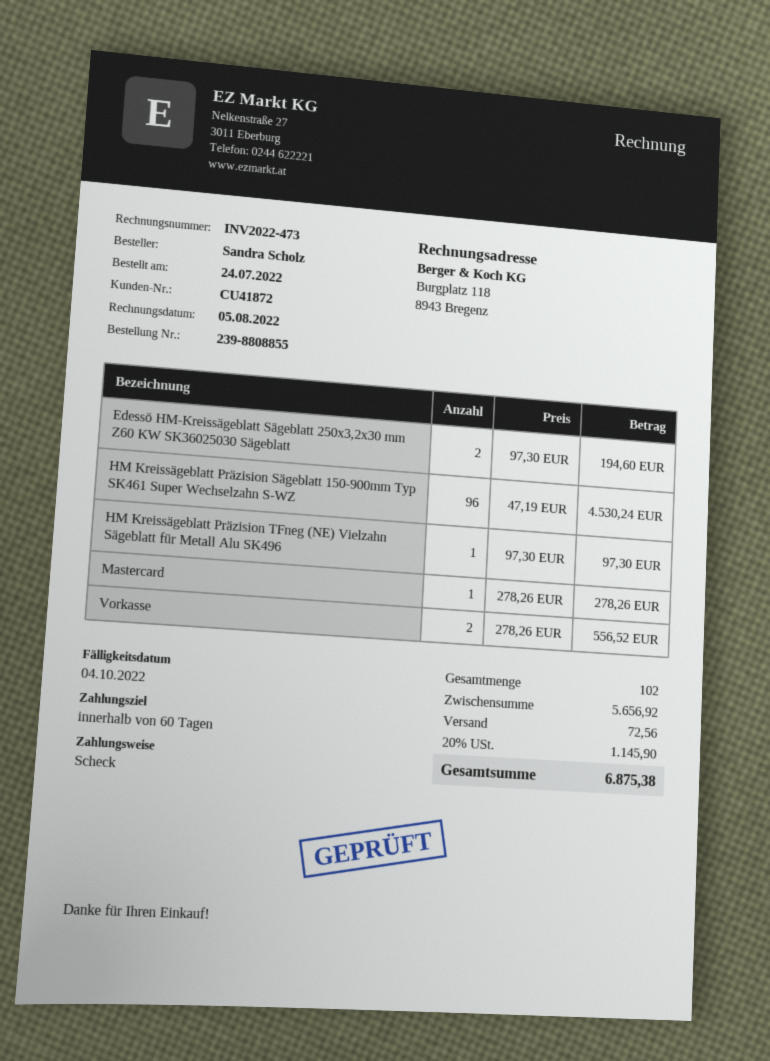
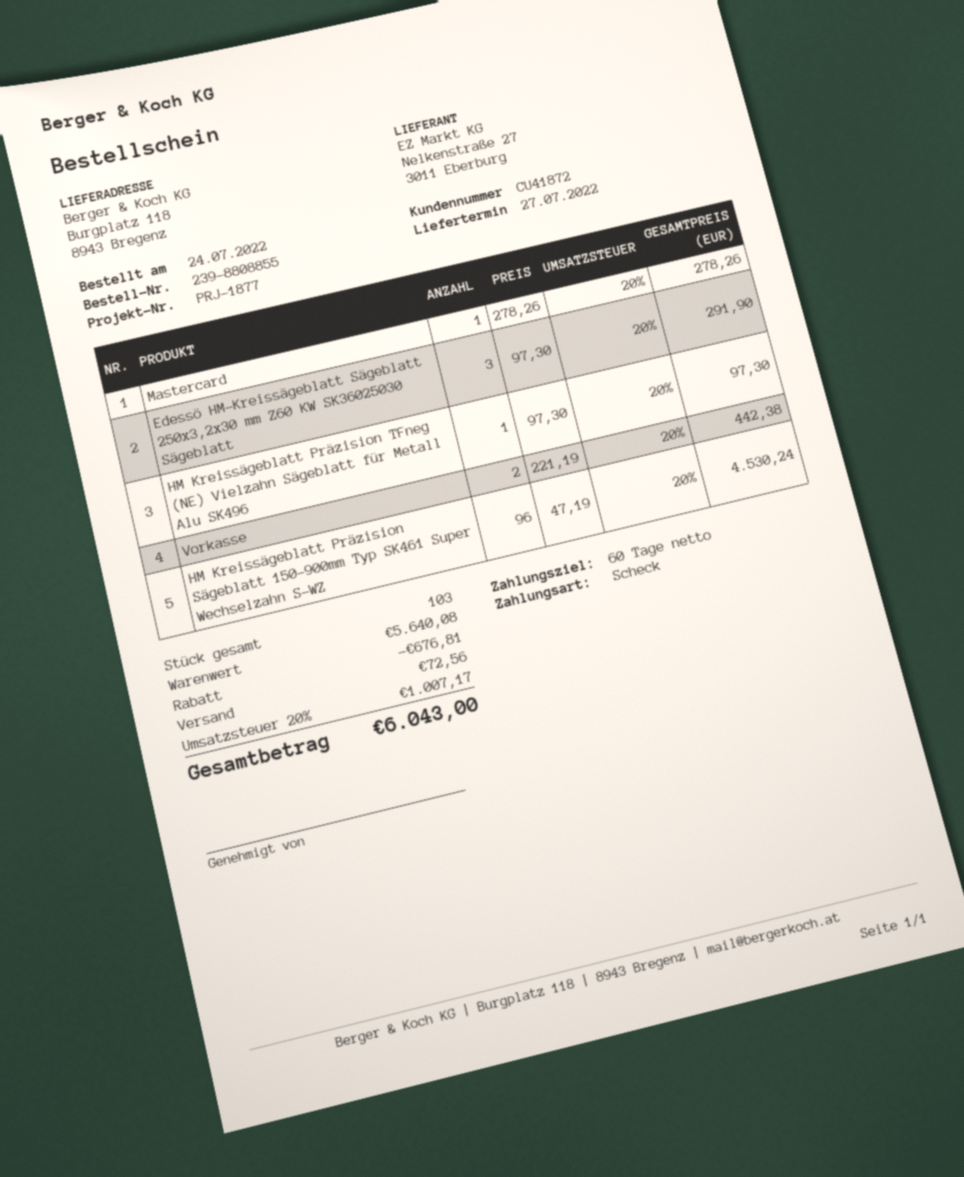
Edessö HM-Kreissägeblatt Sägeblatt 250x3,2x30 mm Z60 KW SK36025030 Sägeblatt: 2 x 97.30 = 194.60 -> 3 x 97.30 = 291.90
Vorkasse: 2 x 278.26 = 556.52 -> 2 x 221.19 = 442.38
total quantity: 102 -> 103
subtotal: 5656.92 -> 5640.08
discount: none -> 676.81
tax: 20% = 1145.90 -> 20% = 1007.17
total: 6875.38 -> 6043.00

